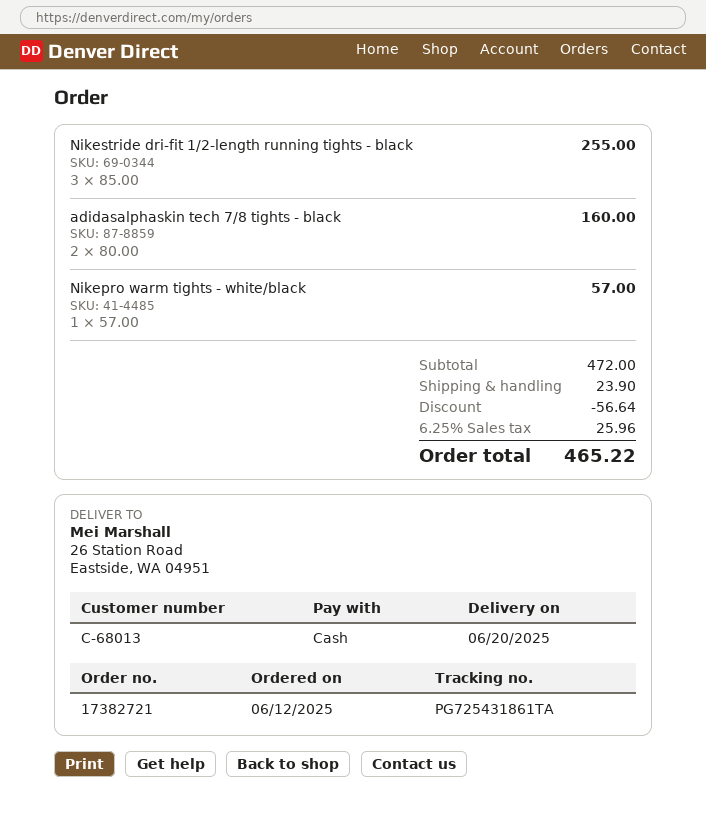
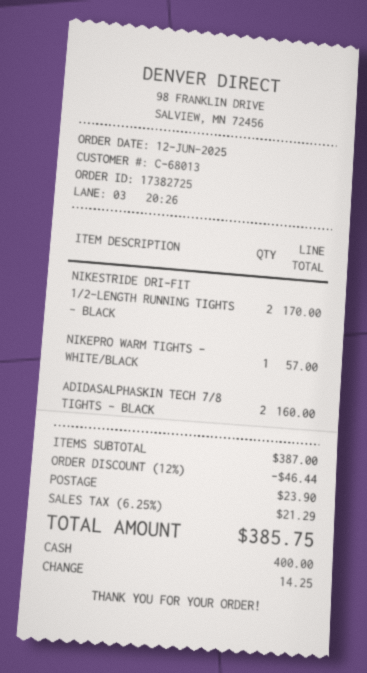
order number: 17382721 -> 17382725
Nikestride dri-fit 1/2-length running tights - black: 3 for 255.00 -> 2 for 170.00
subtotal: 472.00 -> 387.00
discount: 56.64 -> 46.44
tax: 6.25% = 25.96 -> 6.25% = 21.29
total: 465.22 -> 385.75

